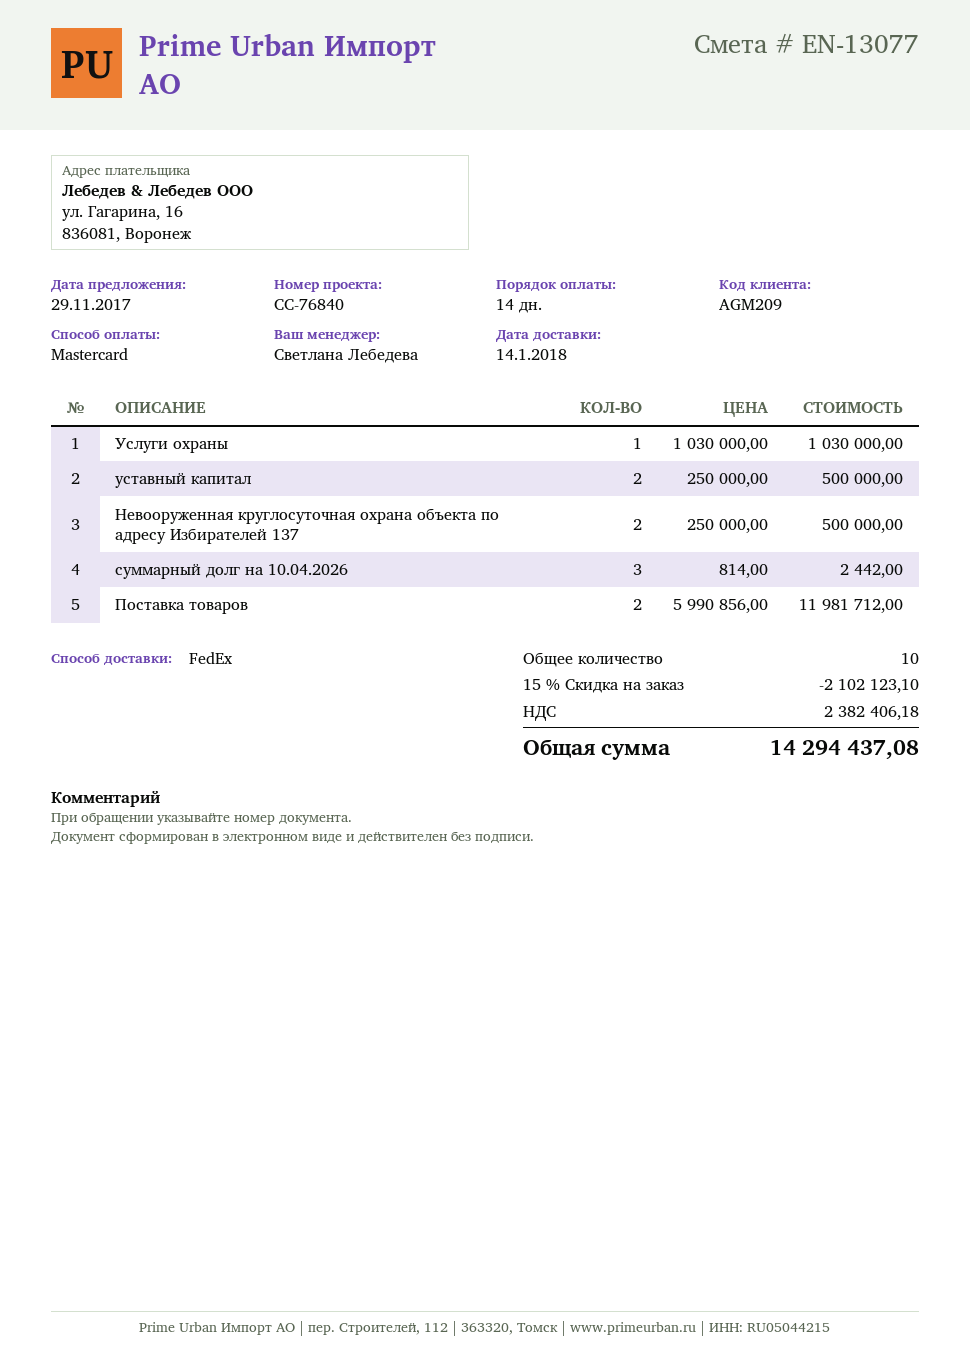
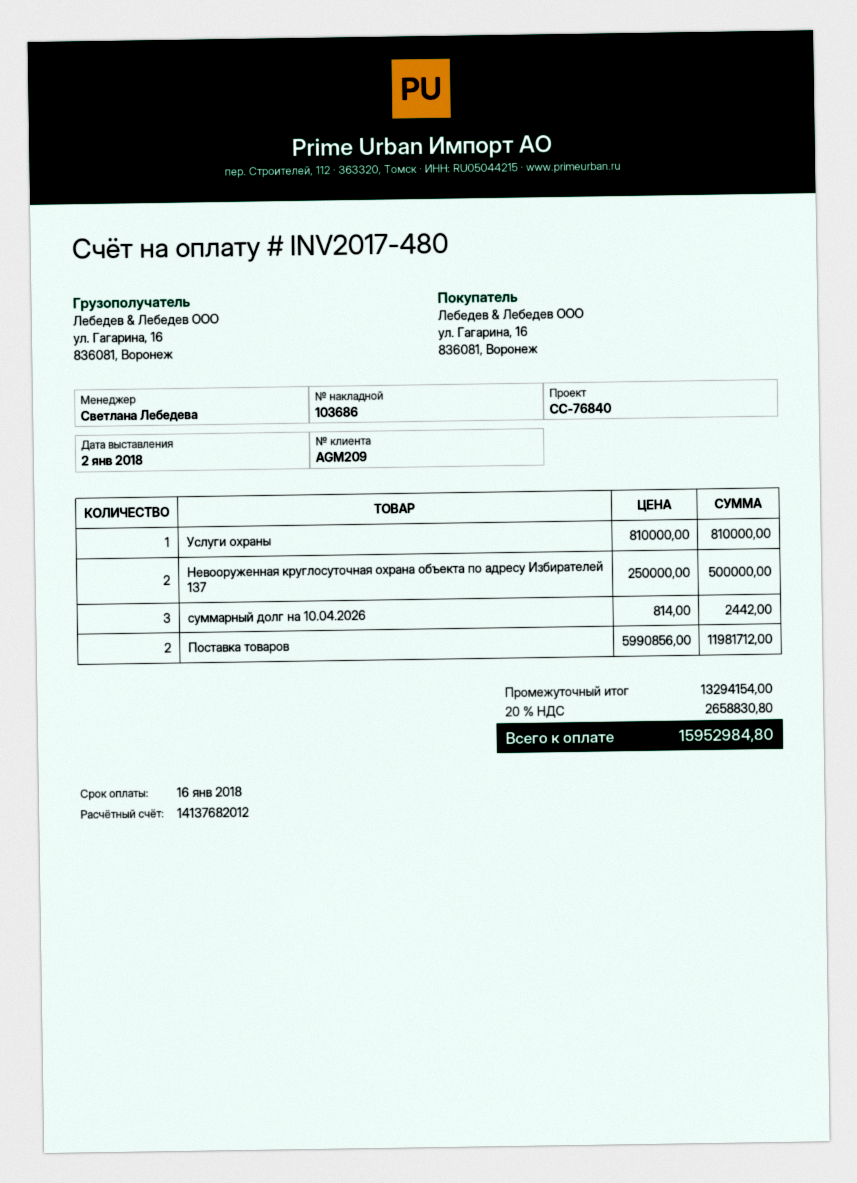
Услуги охраны: 1 x 1030000.00 = 1030000.00 -> 1 x 810000.00 = 810000.00
уставный капитал: 2 x 250000.00 = 500000.00 -> none
discount: 15% = 2102123.10 -> none
tax: 2382406.18 -> 2658830.80
total: 14294437.08 -> 15952984.80

